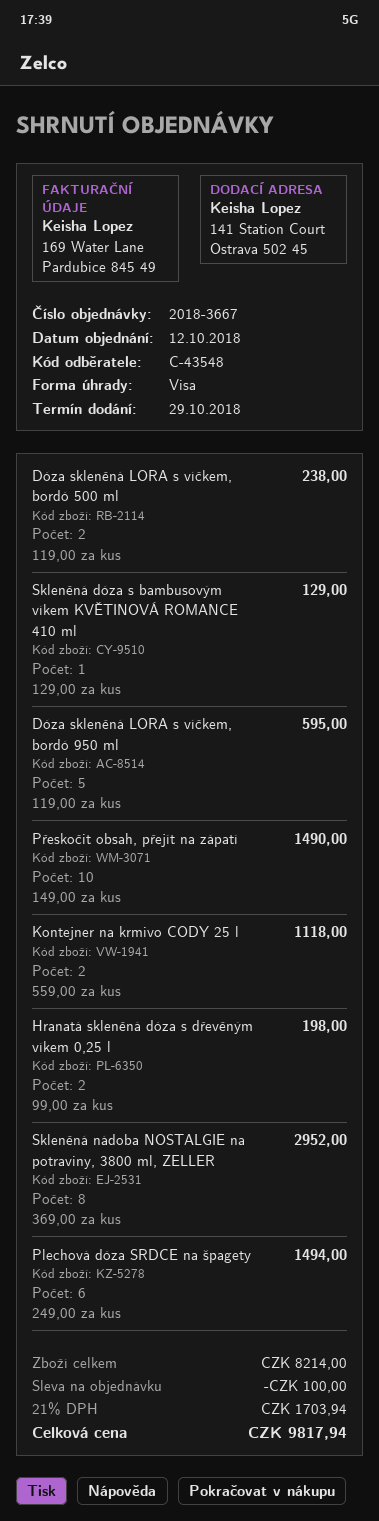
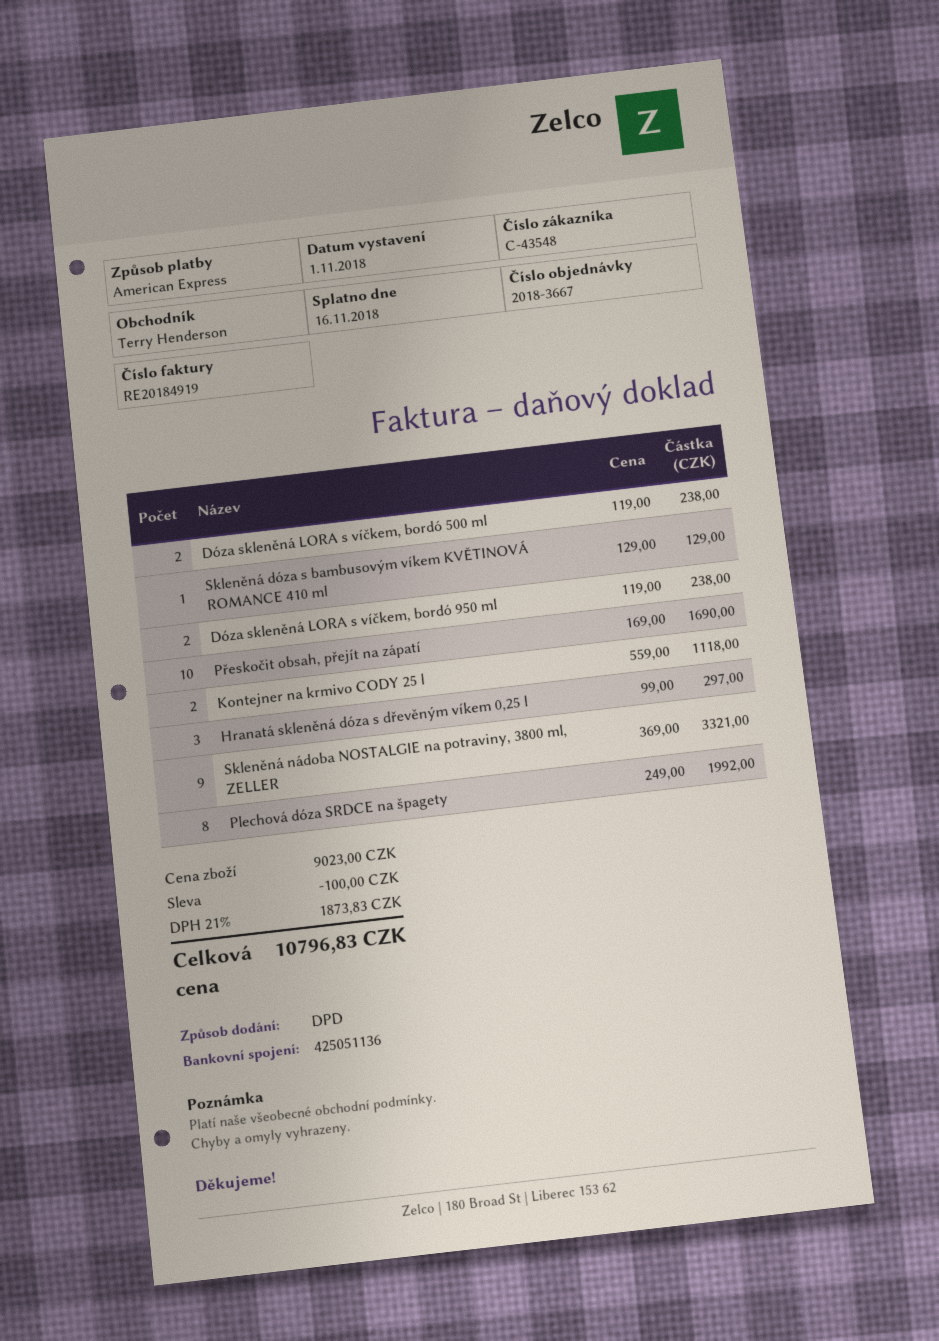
payment method: Visa -> American Express
Dóza skleněná LORA s víčkem, bordó 950 ml: 5 x 119.00 = 595.00 -> 2 x 119.00 = 238.00
Přeskočit obsah, přejít na zápatí: 10 x 149.00 = 1490.00 -> 10 x 169.00 = 1690.00
Hranatá skleněná dóza s dřevěným víkem 0,25 l: 2 x 99.00 = 198.00 -> 3 x 99.00 = 297.00
Skleněná nádoba NOSTALGIE na potraviny, 3800 ml, ZELLER: 8 x 369.00 = 2952.00 -> 9 x 369.00 = 3321.00
Plechová dóza SRDCE na špagety: 6 x 249.00 = 1494.00 -> 8 x 249.00 = 1992.00
subtotal: 8214.00 -> 9023.00
tax: 21% = 1703.94 -> 21% = 1873.83
total: 9817.94 -> 10796.83

